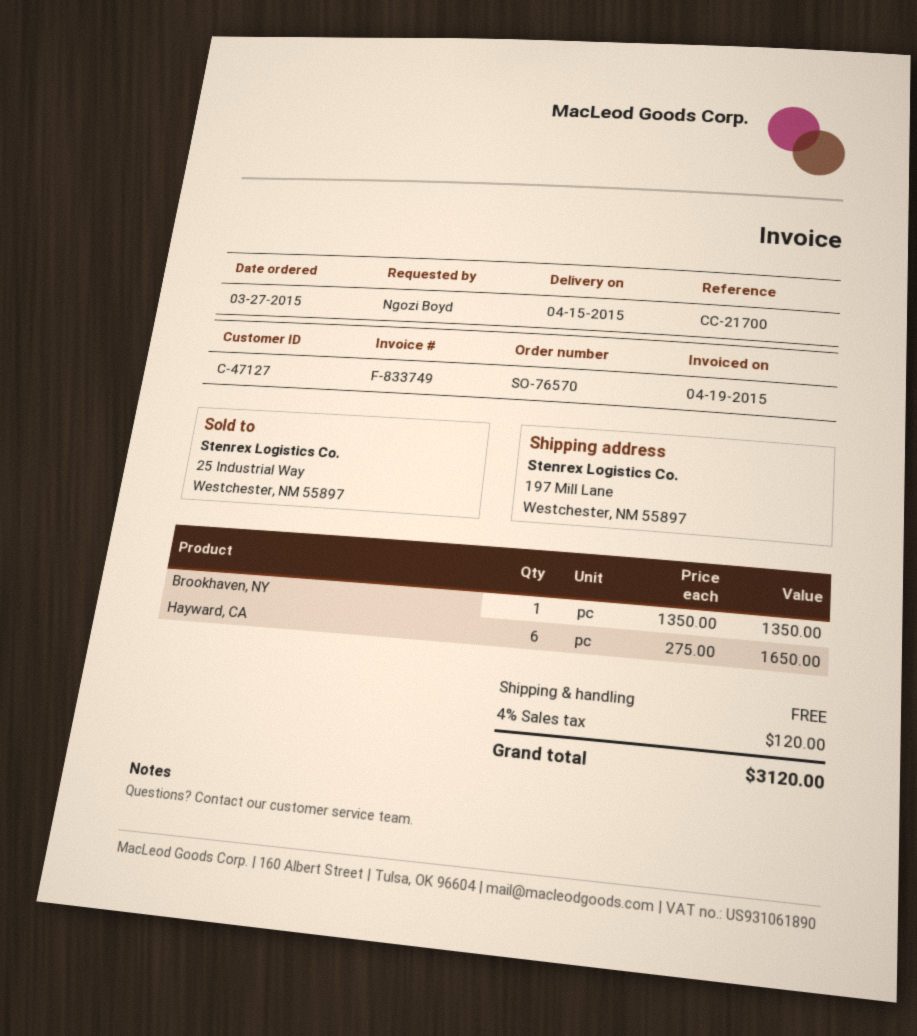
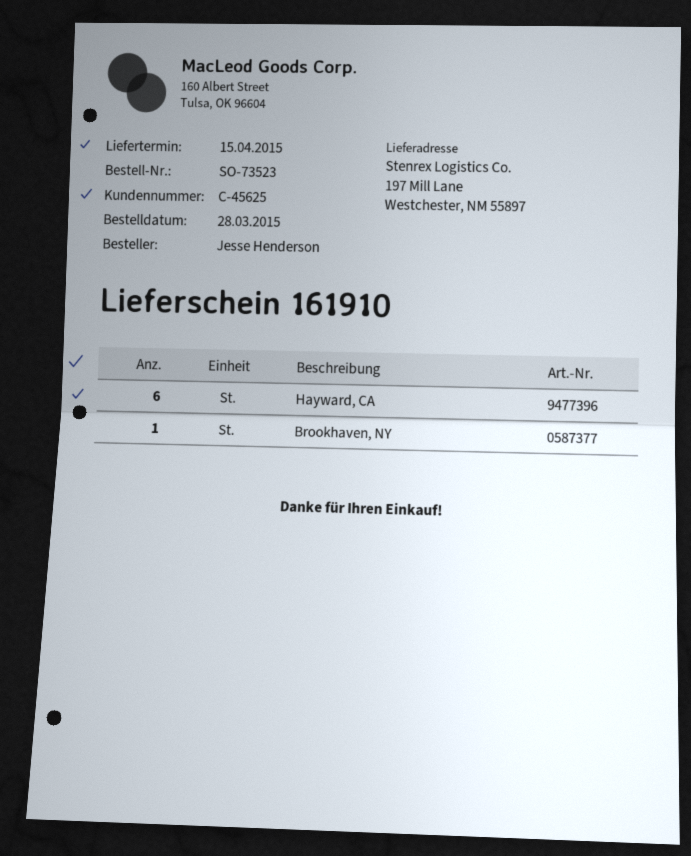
order number: SO-76570 -> SO-73523
order date: 2015-03-27 -> 2015-03-28
customer number: C-47127 -> C-45625
ordered by: Ngozi Boyd -> Jesse Henderson

